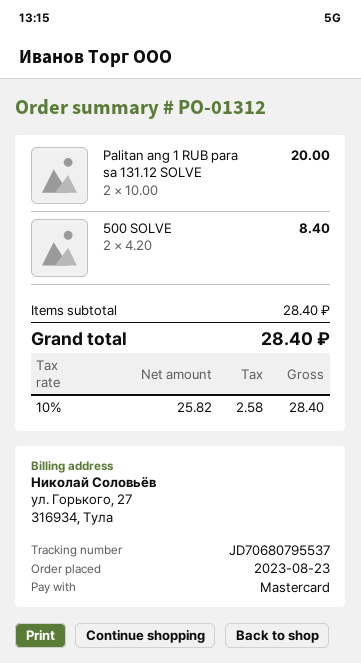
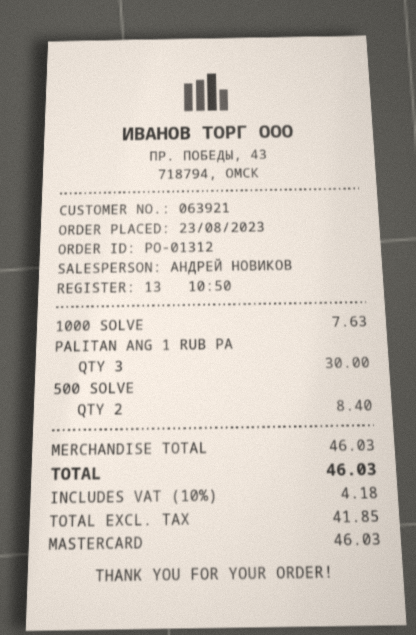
Palitan ang 1 RUB para sa 131.12 SOLVE: 2 for 20.00 -> 3 for 30.00
1000 SOLVE: none -> 1 for 7.63
subtotal: 28.40 -> 46.03
net: 25.82 -> 41.85
tax: 10% = 2.58 -> 10% = 4.18
total: 28.40 -> 46.03

